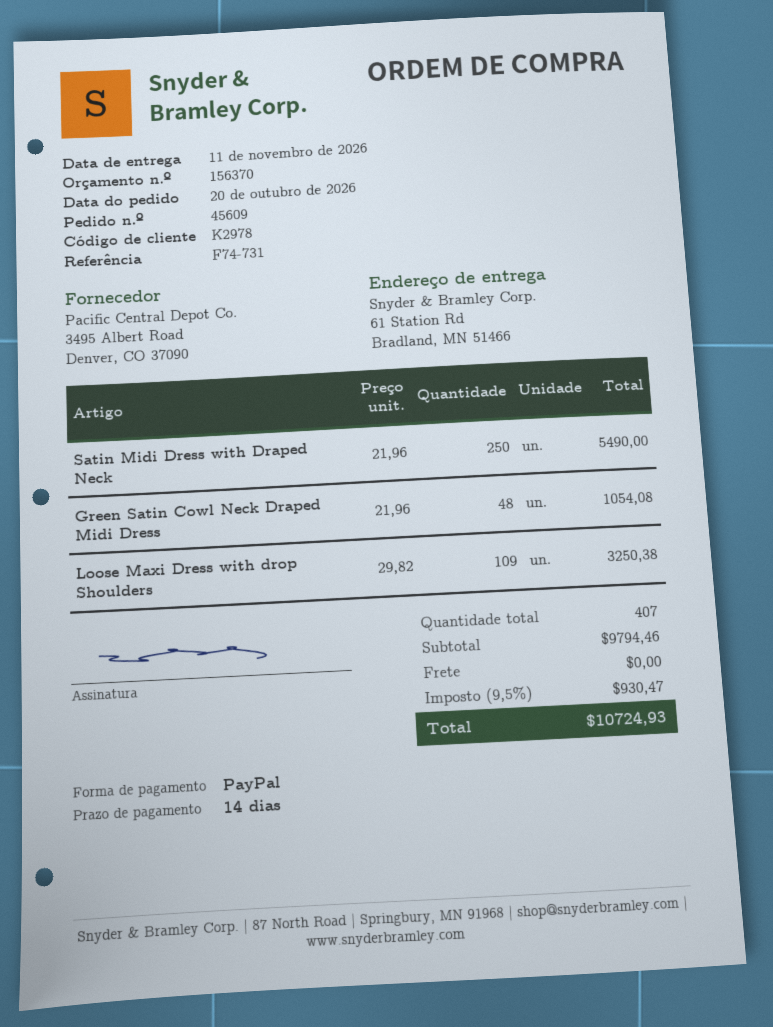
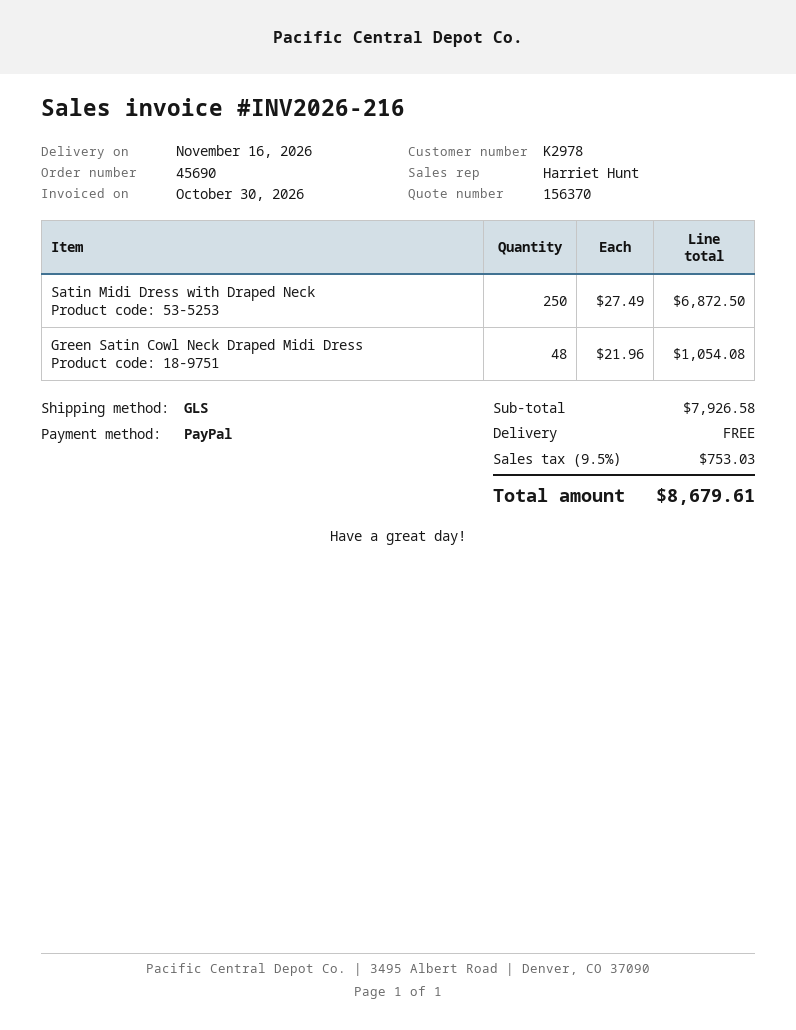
order number: 45609 -> 45690
delivery date: 2026-11-11 -> 2026-11-16
Satin Midi Dress with Draped Neck: 250 x 21.96 = 5490.00 -> 250 x 27.49 = 6872.50
Loose Maxi Dress with drop Shoulders: 109 x 29.82 = 3250.38 -> none
subtotal: 9794.46 -> 7926.58
tax: 9.5% = 930.47 -> 9.5% = 753.03
total: 10724.93 -> 8679.61

